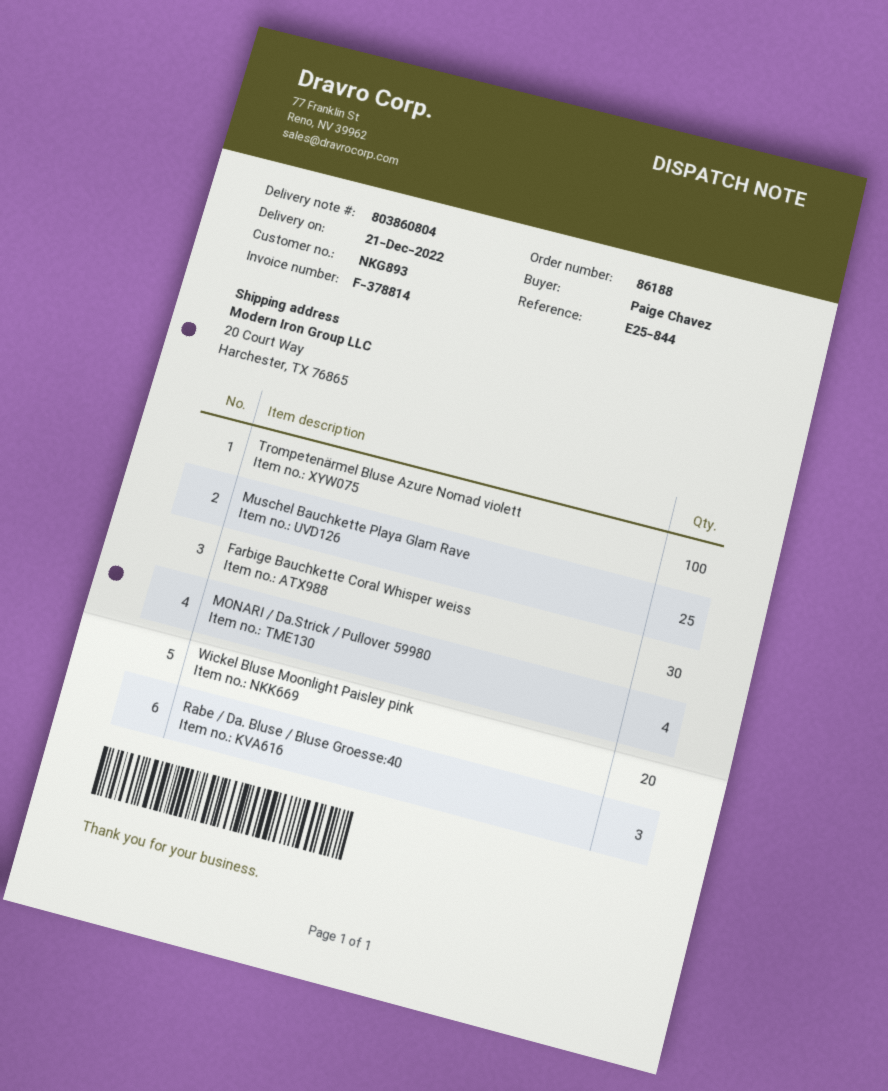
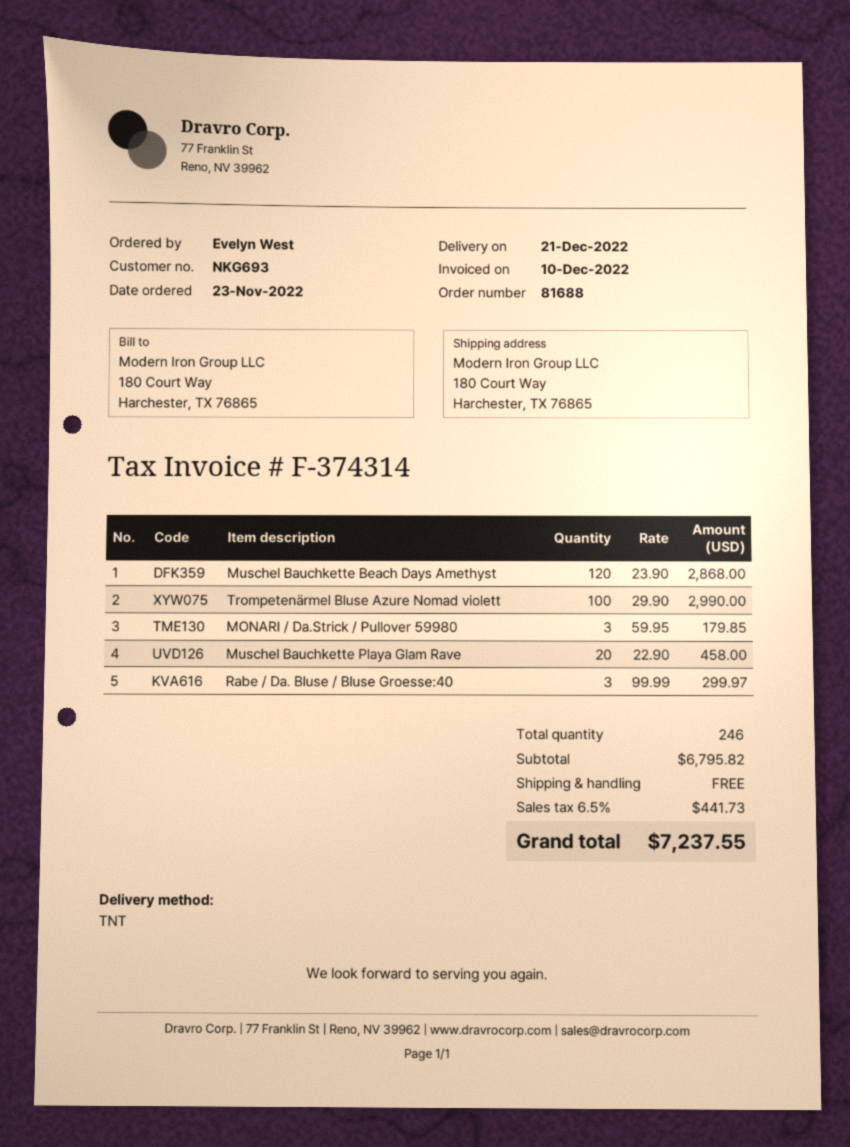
order number: 86188 -> 81688
invoice number: F-378814 -> F-374314
customer number: NKG893 -> NKG693
ordered by: Paige Chavez -> Evelyn West
ship to: 20 Court Way, Harchester, TX 76865 -> 180 Court Way, Harchester, TX 76865
Muschel Bauchkette Playa Glam Rave: 25 -> 20
Farbige Bauchkette Coral Whisper weiss: 30 -> none
MONARI / Da.Strick / Pullover 59980: 4 -> 3
Wickel Bluse Moonlight Paisley pink: 20 -> none
Muschel Bauchkette Beach Days Amethyst: none -> 120

